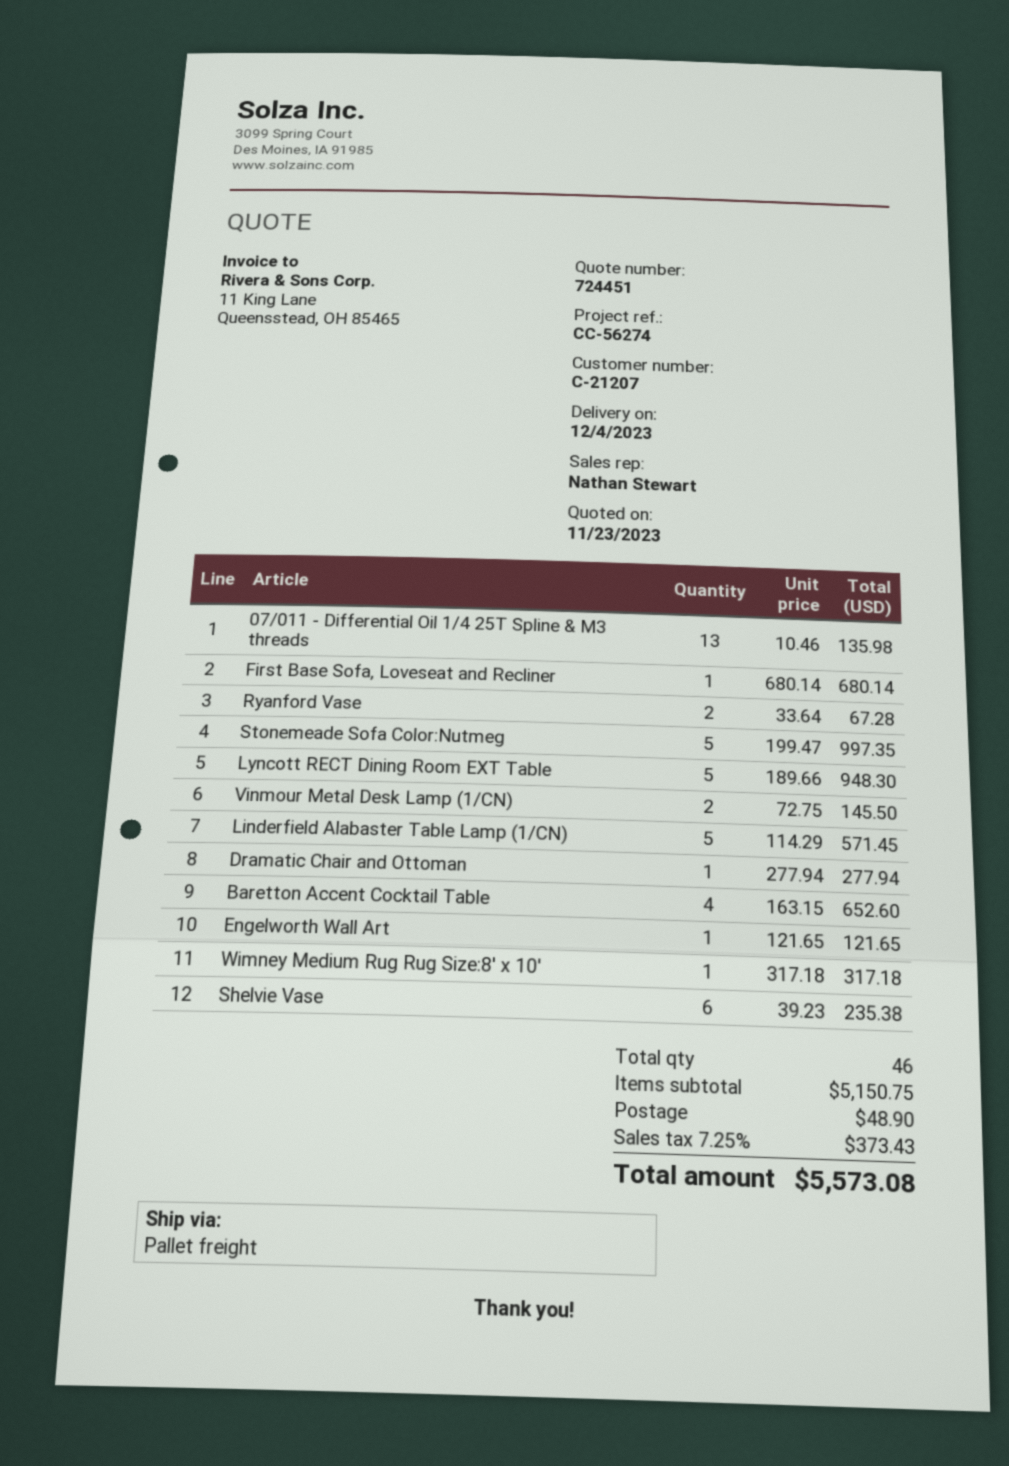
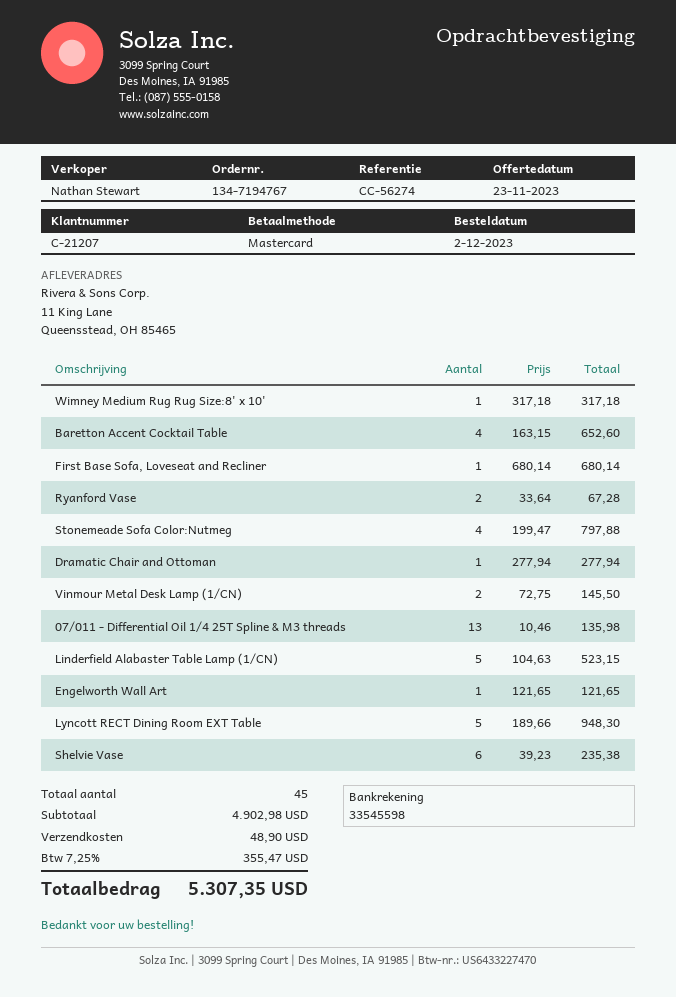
Stonemeade Sofa Color:Nutmeg: 5 x 199.47 = 997.35 -> 4 x 199.47 = 797.88
Linderfield Alabaster Table Lamp (1/CN): 5 x 114.29 = 571.45 -> 5 x 104.63 = 523.15
total quantity: 46 -> 45
subtotal: 5150.75 -> 4902.98
tax: 7.25% = 373.43 -> 7.25% = 355.47
total: 5573.08 -> 5307.35

